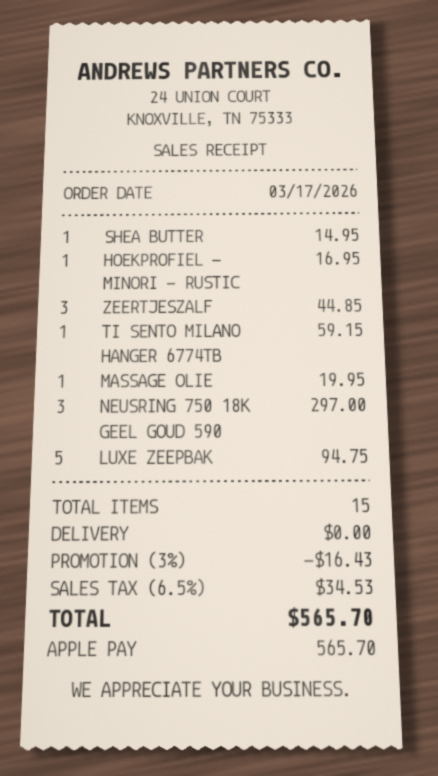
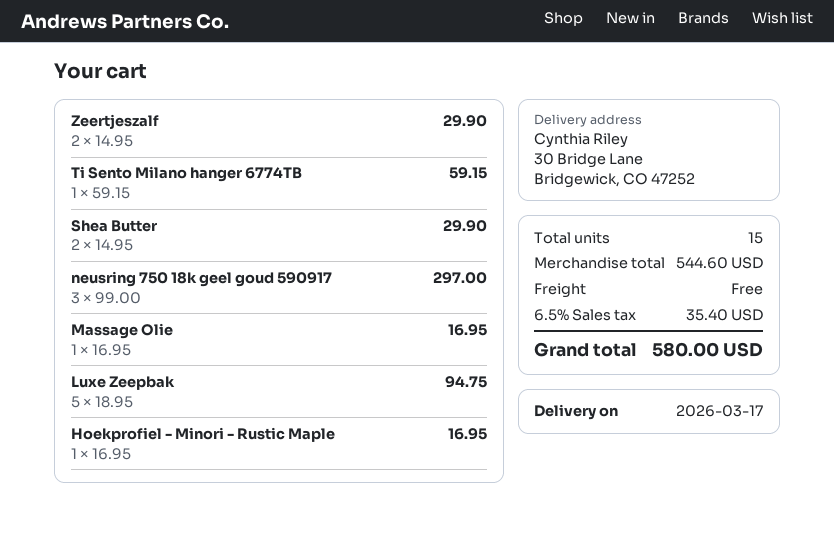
SHEA BUTTER: 1 for 14.95 -> 2 for 29.90
ZEERTJESZALF: 3 for 44.85 -> 2 for 29.90
MASSAGE OLIE: 1 for 19.95 -> 1 for 16.95
discount: 3% = 16.43 -> none
tax: 6.5% = 34.53 -> 6.5% = 35.40
total: 565.70 -> 580.00

